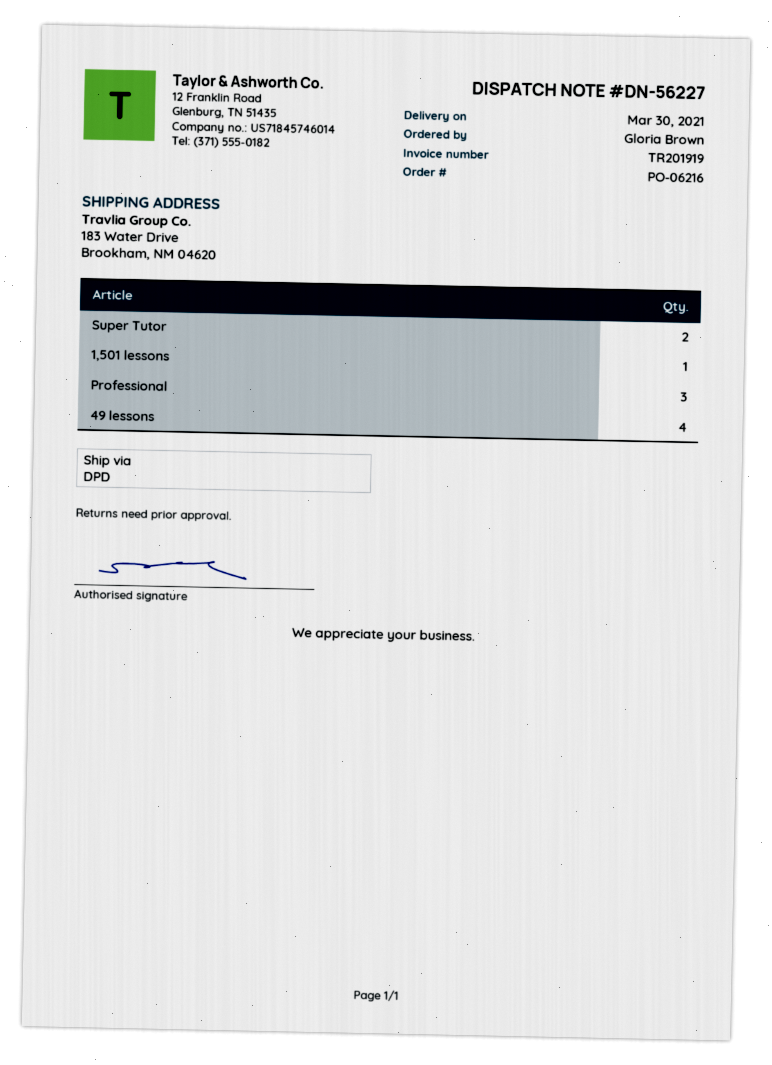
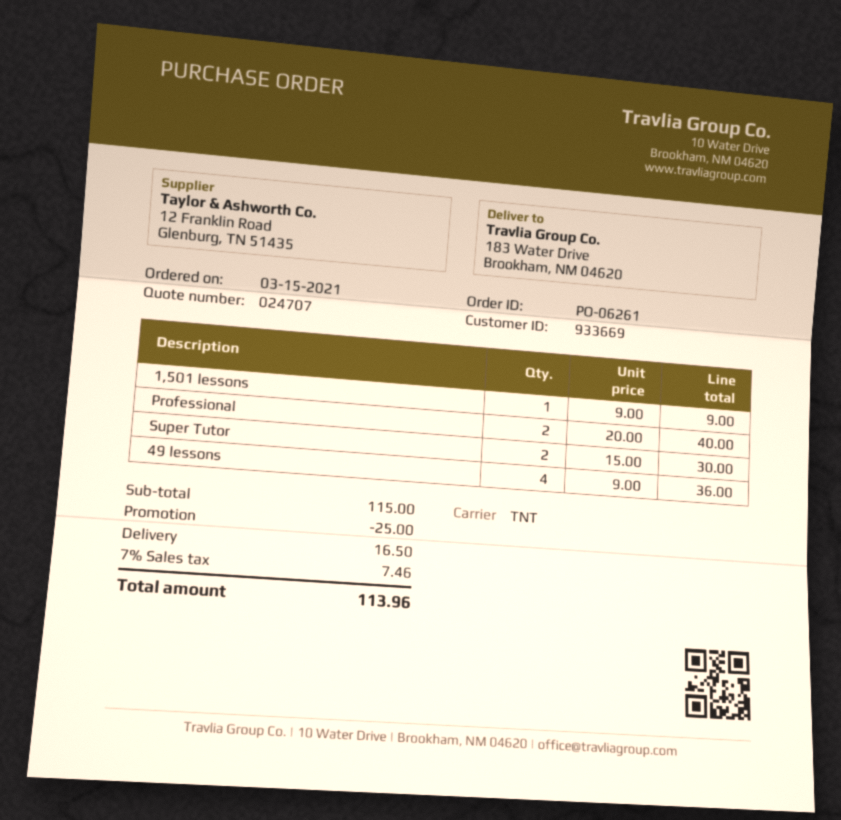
order number: PO-06216 -> PO-06261
shipping method: DPD -> TNT
Professional: 3 -> 2

